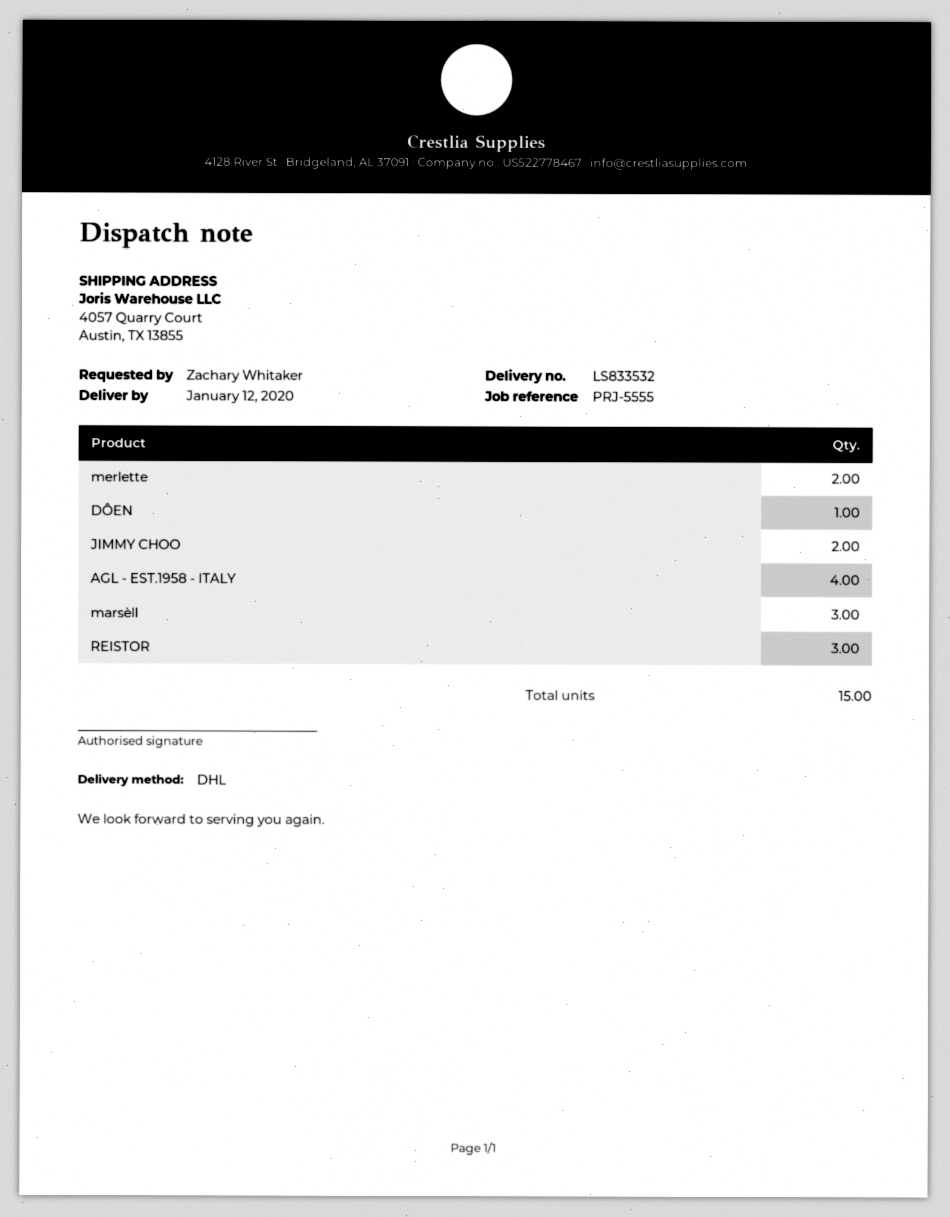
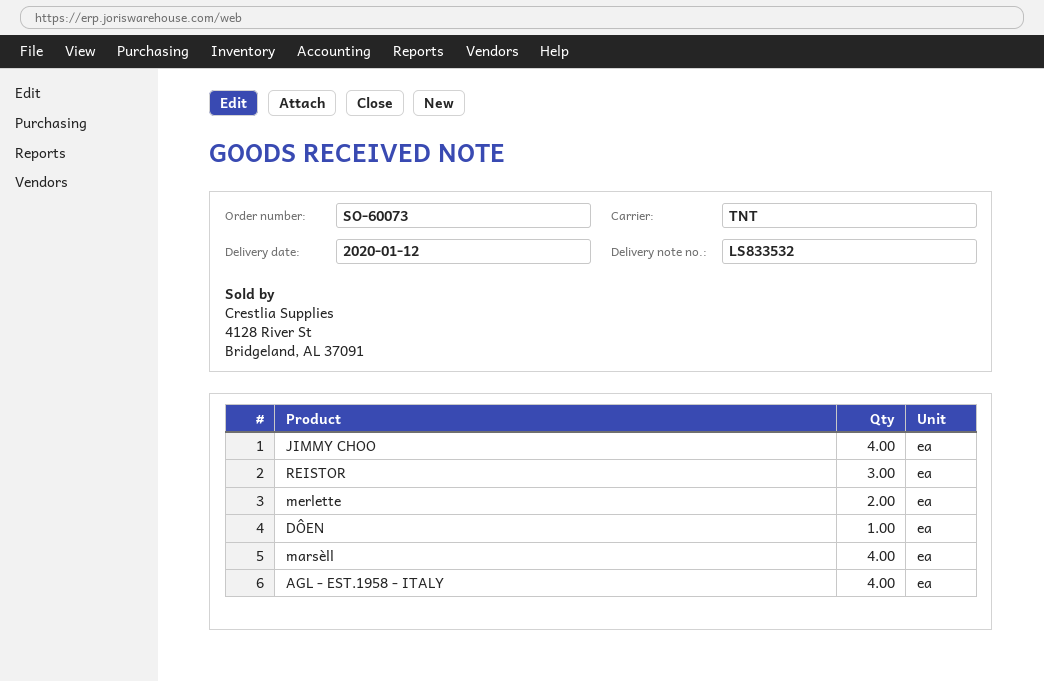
shipping method: DHL -> TNT
JIMMY CHOO: 2 -> 4
marsèll: 3 -> 4

